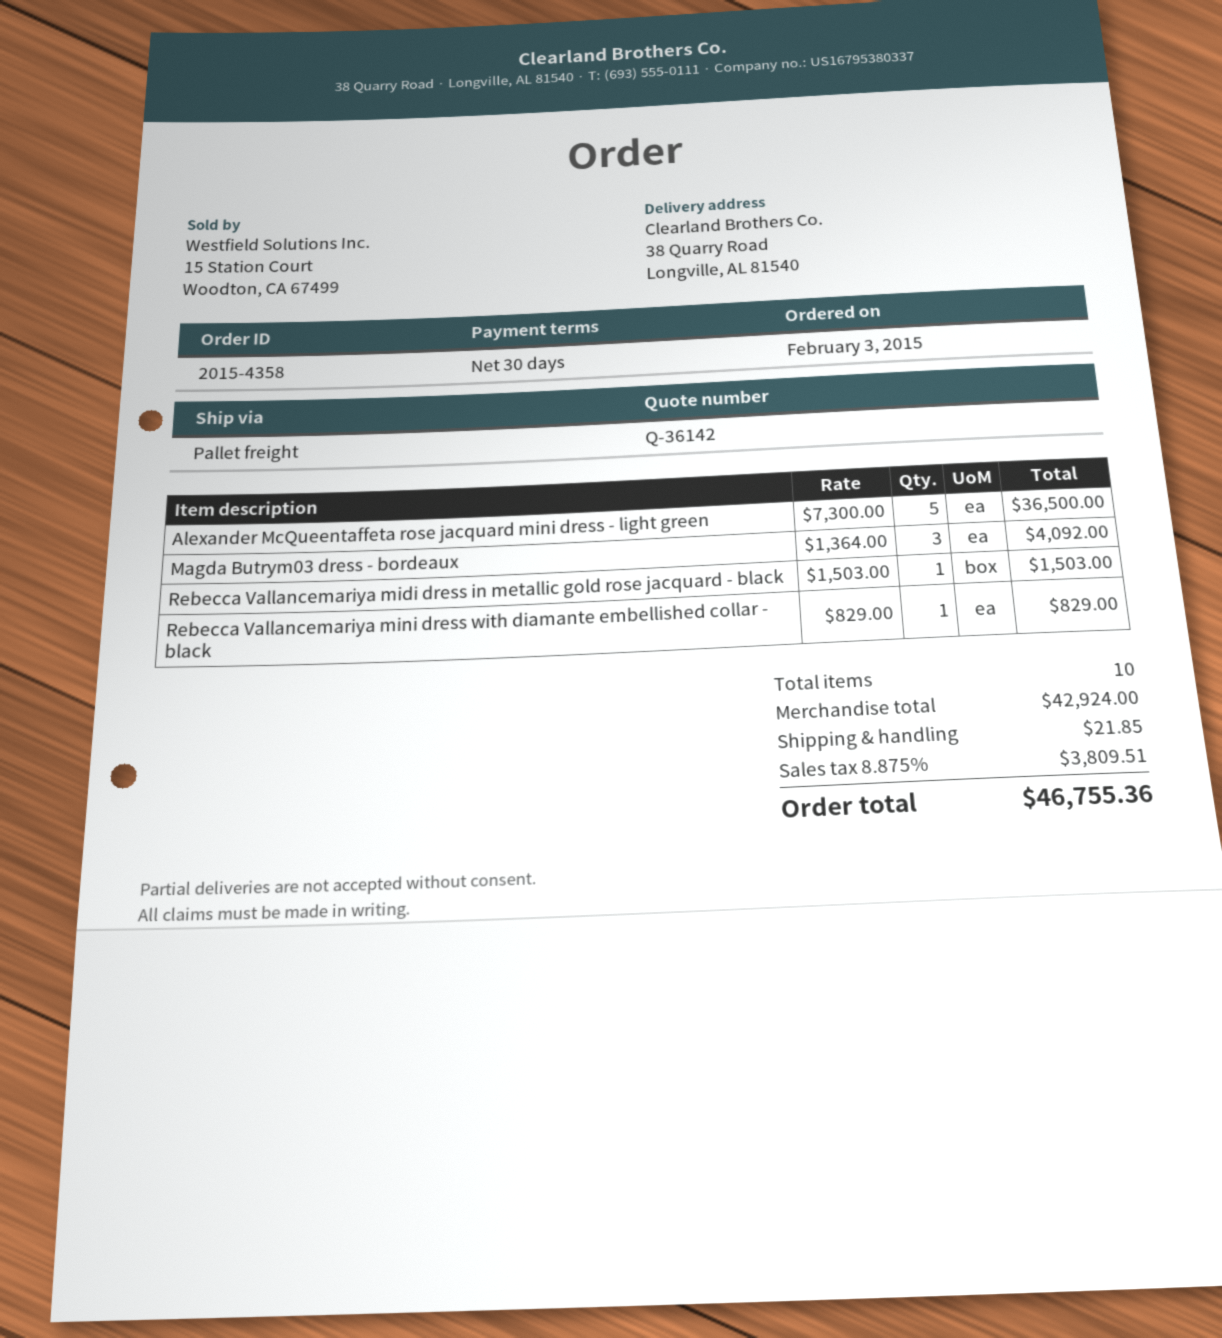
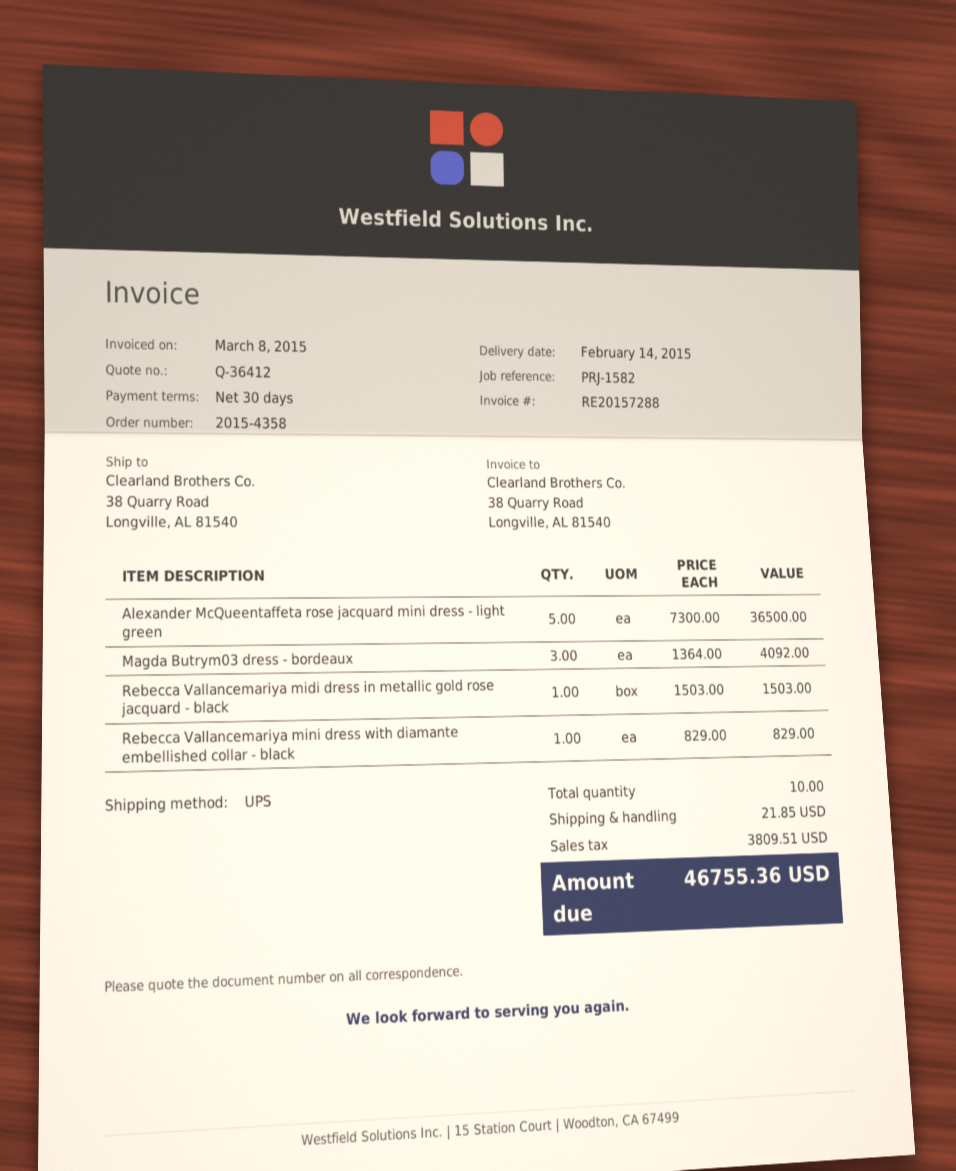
quote number: Q-36142 -> Q-36412
shipping method: pallet freight -> UPS

